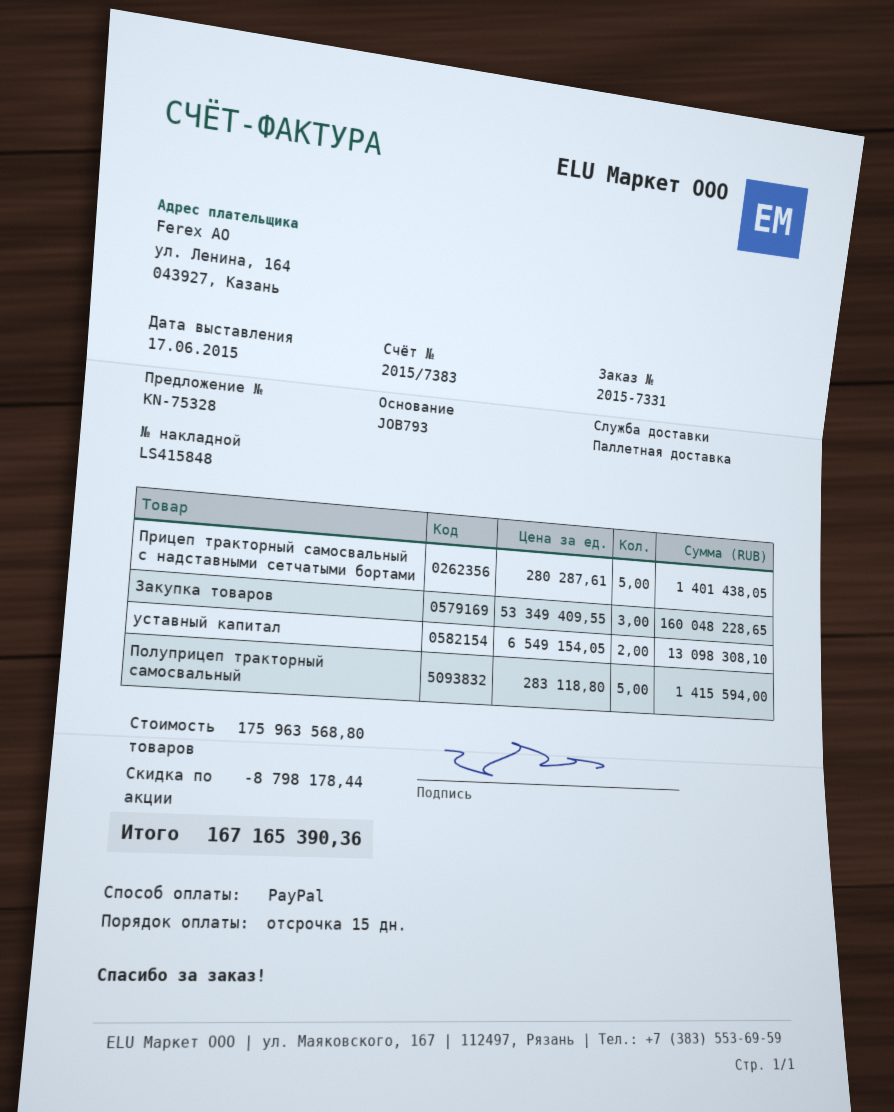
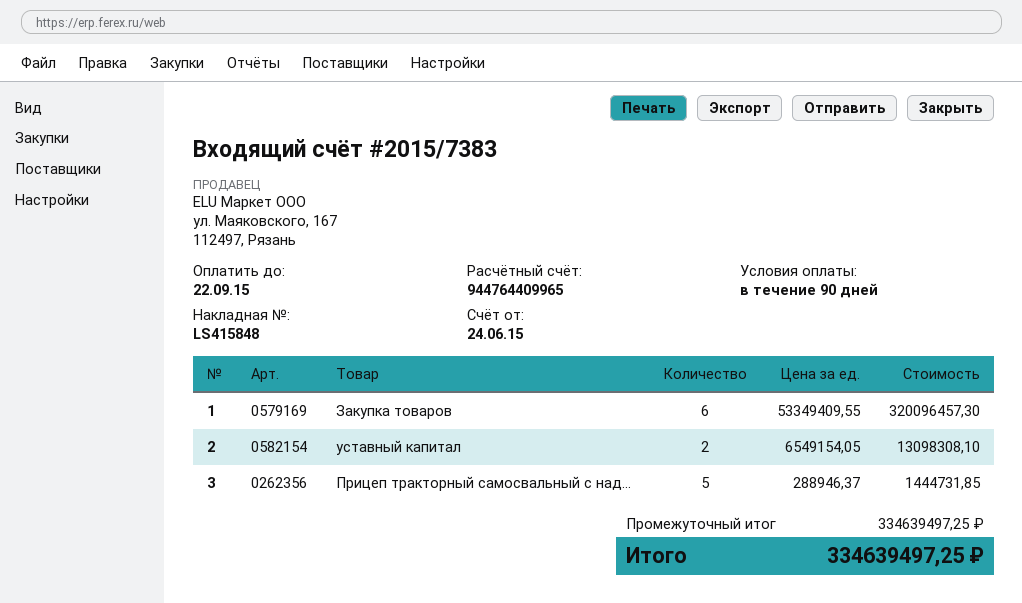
invoice date: 2015-06-17 -> 2015-06-24
payment terms: 15 days -> 90 days
Прицеп тракторный самосвальный с надставными сетчатыми бортами: 5 x 280287.61 = 1401438.05 -> 5 x 288946.37 = 1444731.85
Закупка товаров: 3 x 53349409.55 = 160048228.65 -> 6 x 53349409.55 = 320096457.30
Полуприцеп тракторный самосвальный: 5 x 283118.80 = 1415594.00 -> none
subtotal: 175963568.80 -> 334639497.25
discount: 8798178.44 -> none
total: 167165390.36 -> 334639497.25

